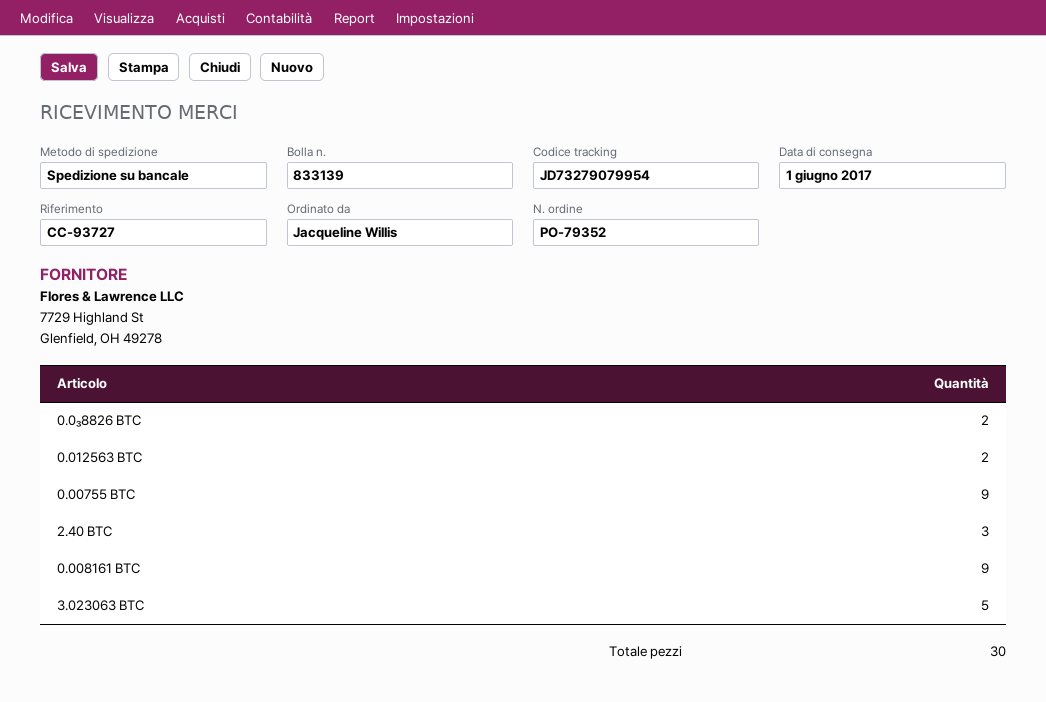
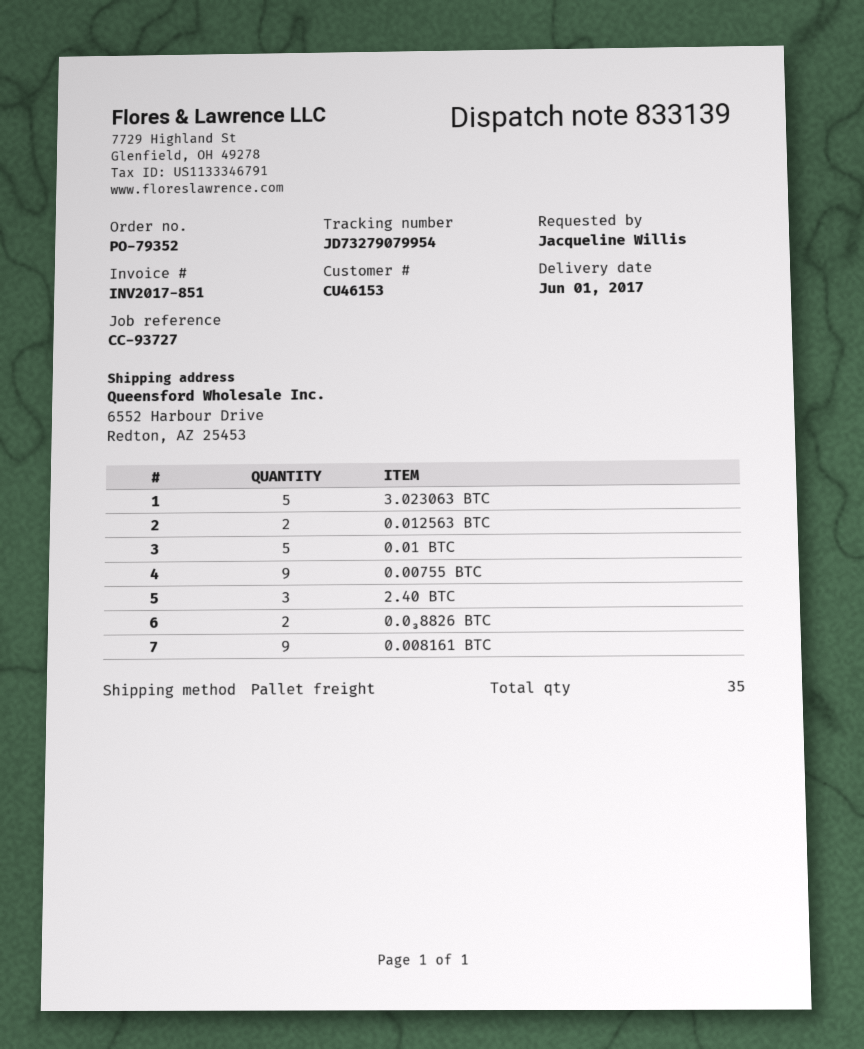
0.01 BTC: none -> 5
total quantity: 30 -> 35

